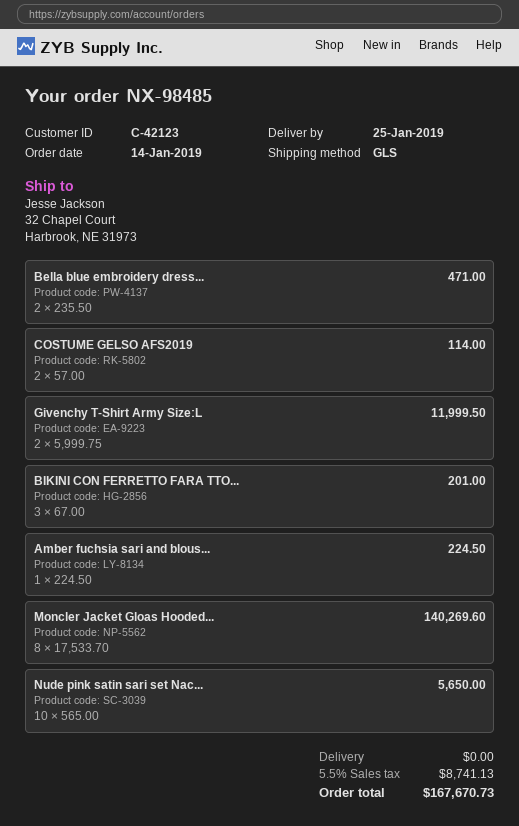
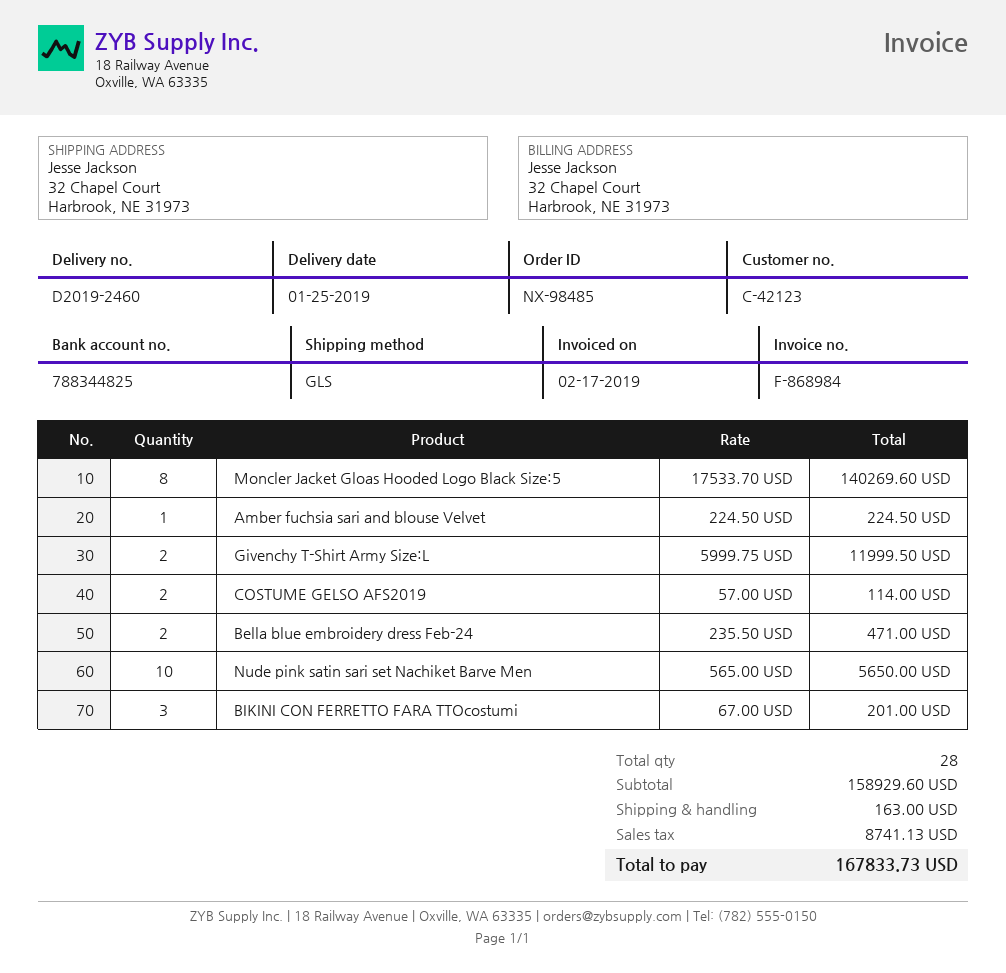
shipping: 0.00 -> 163.00
total: 167670.73 -> 167833.73

